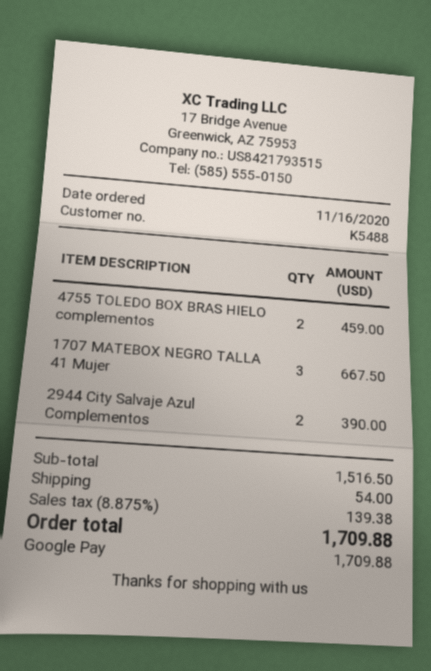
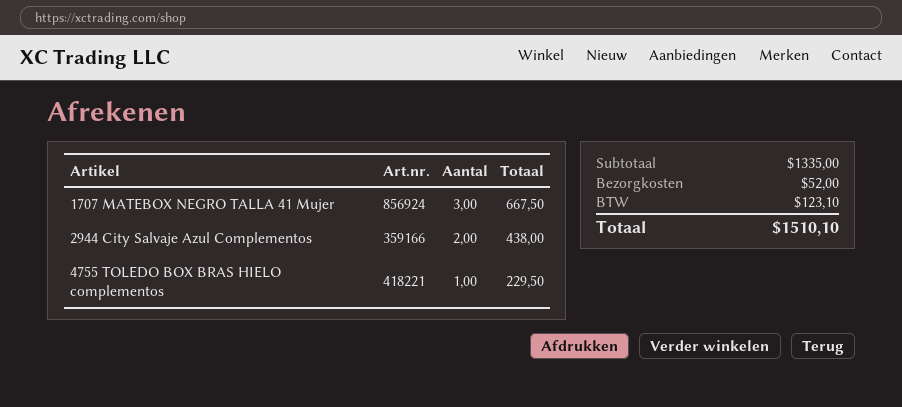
4755 TOLEDO BOX BRAS HIELO complementos: 2 for 459.00 -> 1 for 229.50
2944 City Salvaje Azul Complementos: 2 for 390.00 -> 2 for 438.00
subtotal: 1516.50 -> 1335.00
shipping: 54.00 -> 52.00
tax: 139.38 -> 123.10
total: 1709.88 -> 1510.10

